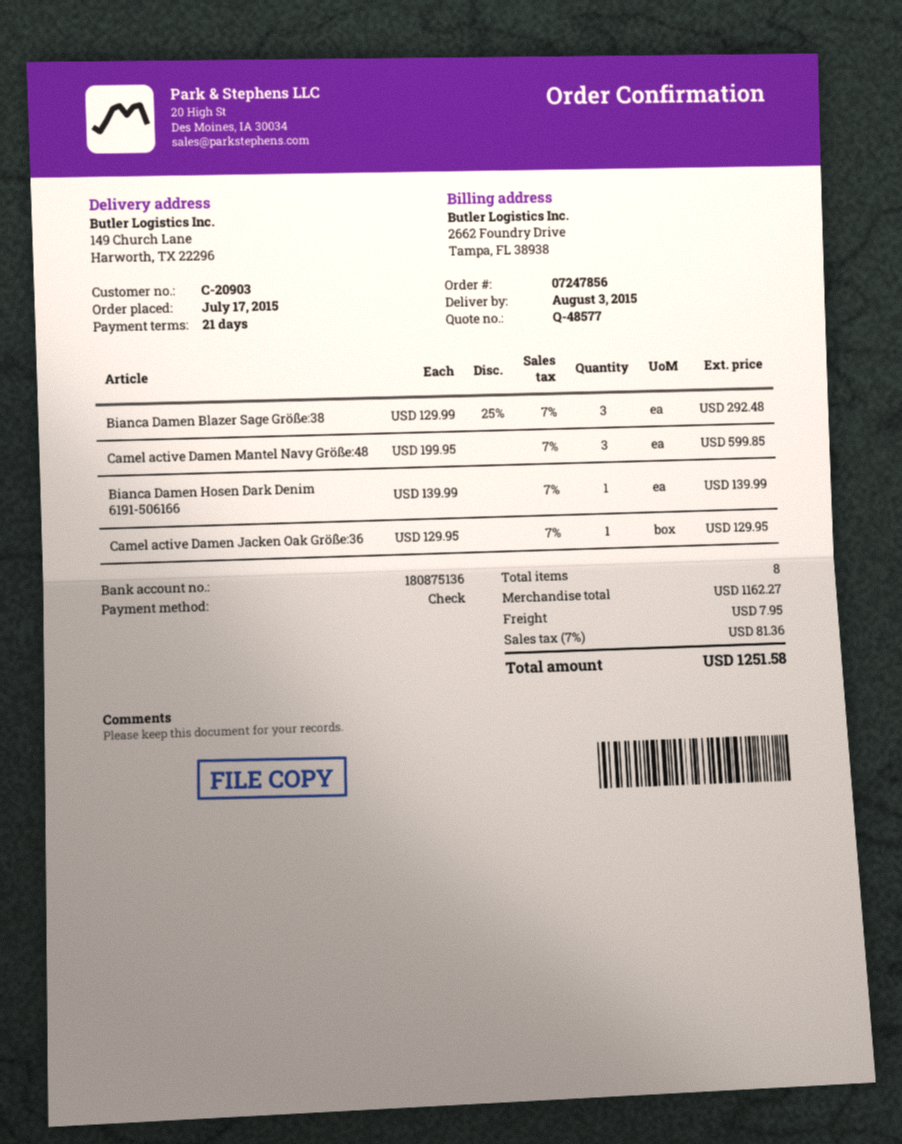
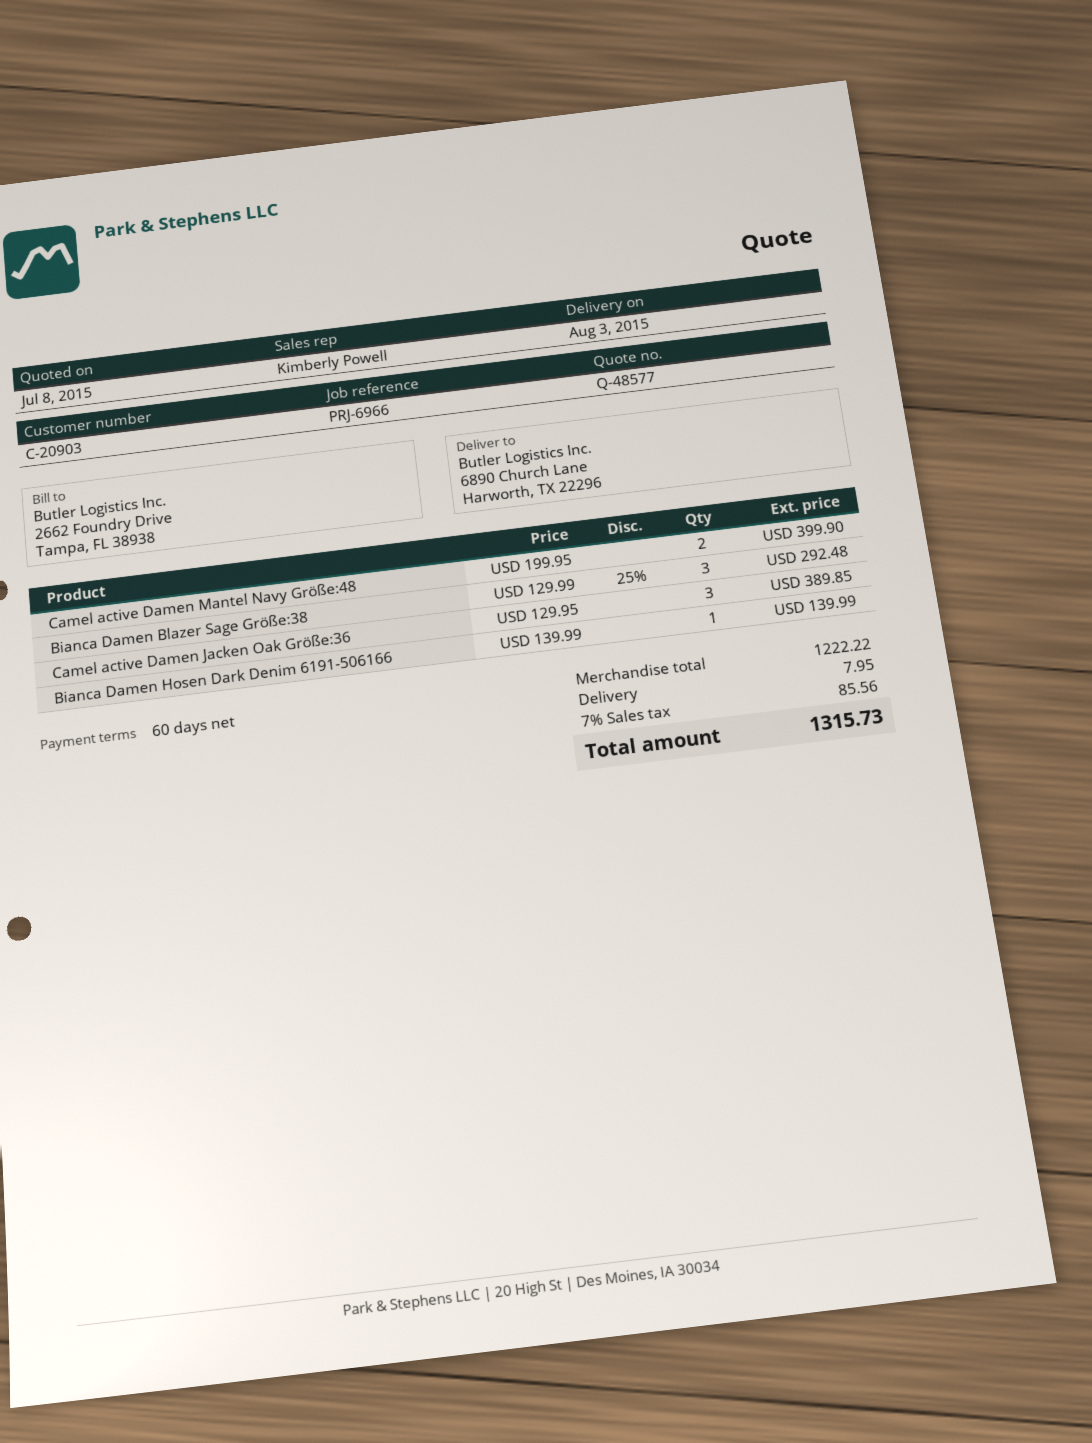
payment terms: 21 days -> 60 days
ship to: 149 Church Lane, Harworth, TX 22296 -> 6890 Church Lane, Harworth, TX 22296
Camel active Damen Mantel Navy Größe:48: 3 x 199.95 = 599.85 -> 2 x 199.95 = 399.90
Camel active Damen Jacken Oak Größe:36: 1 x 129.95 = 129.95 -> 3 x 129.95 = 389.85
subtotal: 1162.27 -> 1222.22
tax: 7% = 81.36 -> 7% = 85.56
total: 1251.58 -> 1315.73

